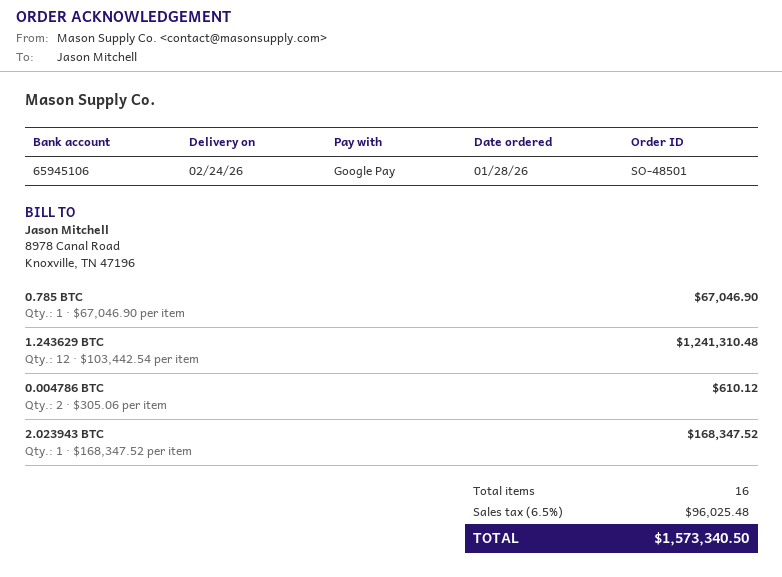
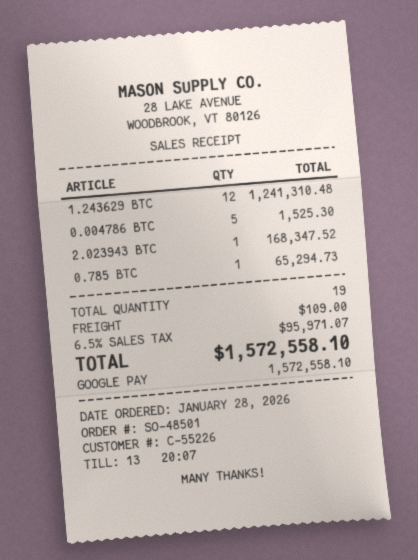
0.785 BTC: 1 for 67046.90 -> 1 for 65294.73
0.004786 BTC: 2 for 610.12 -> 5 for 1525.30
total quantity: 16 -> 19
shipping: none -> 109.00
tax: 6.5% = 96025.48 -> 6.5% = 95971.07
total: 1573340.50 -> 1572558.10

